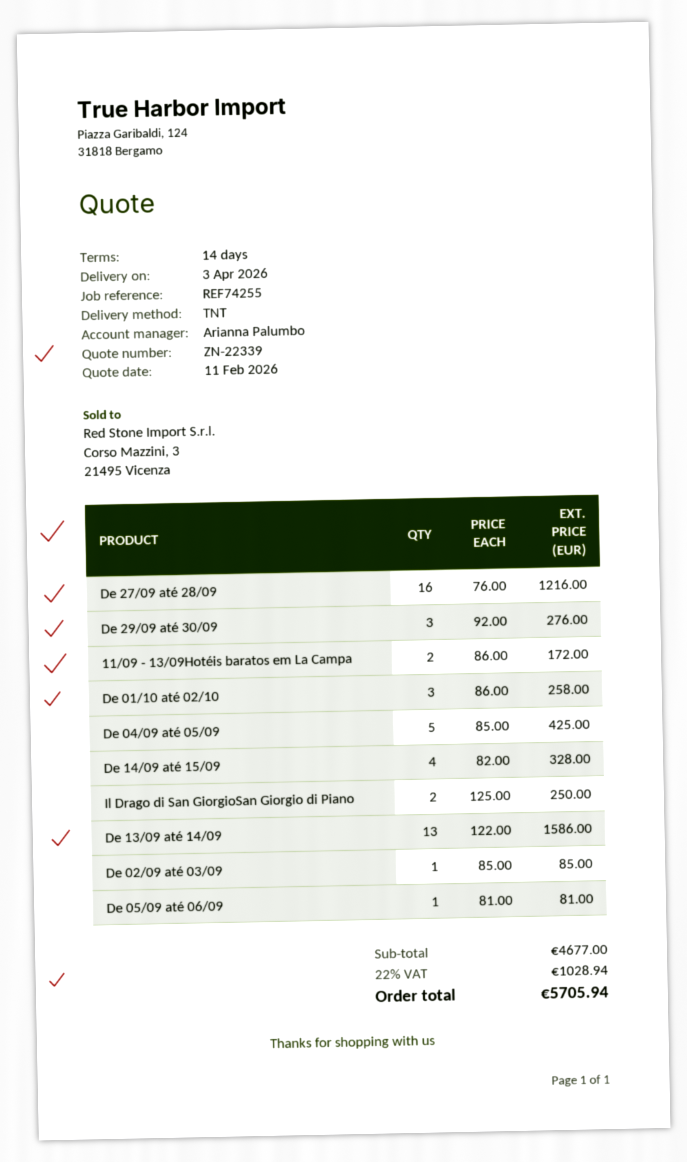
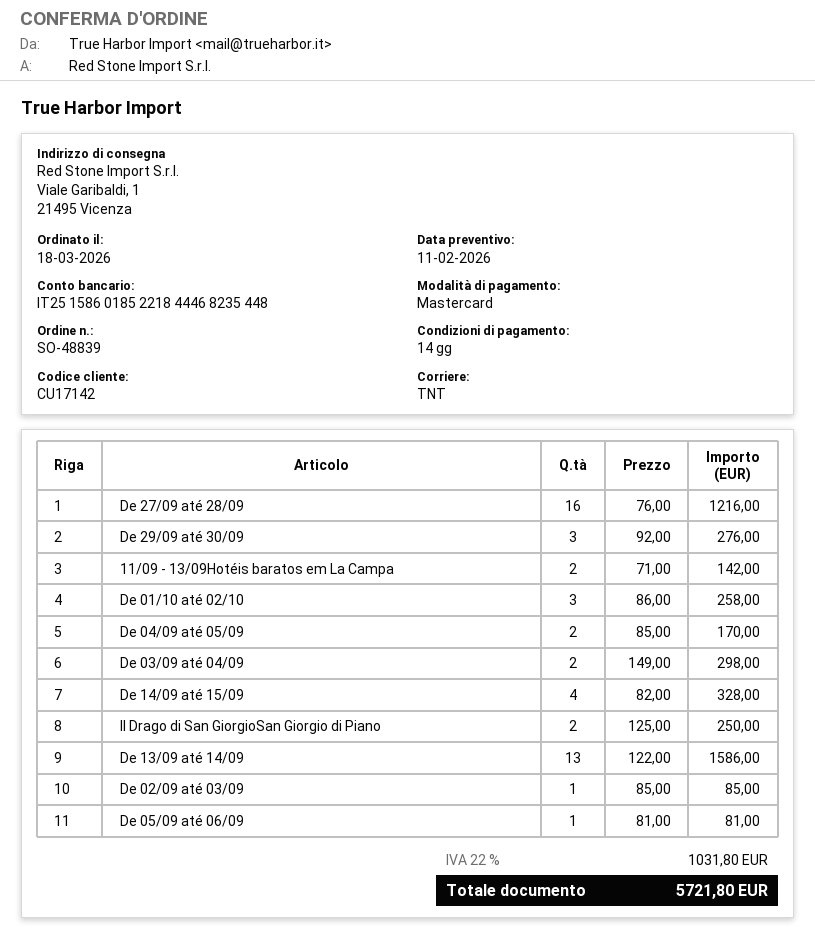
11/09 - 13/09Hotéis baratos em La Campa: 2 x 86.00 = 172.00 -> 2 x 71.00 = 142.00
De 04/09 até 05/09: 5 x 85.00 = 425.00 -> 2 x 85.00 = 170.00
De 03/09 até 04/09: none -> 2 x 149.00 = 298.00
tax: 22% = 1028.94 -> 22% = 1031.80
total: 5705.94 -> 5721.80

